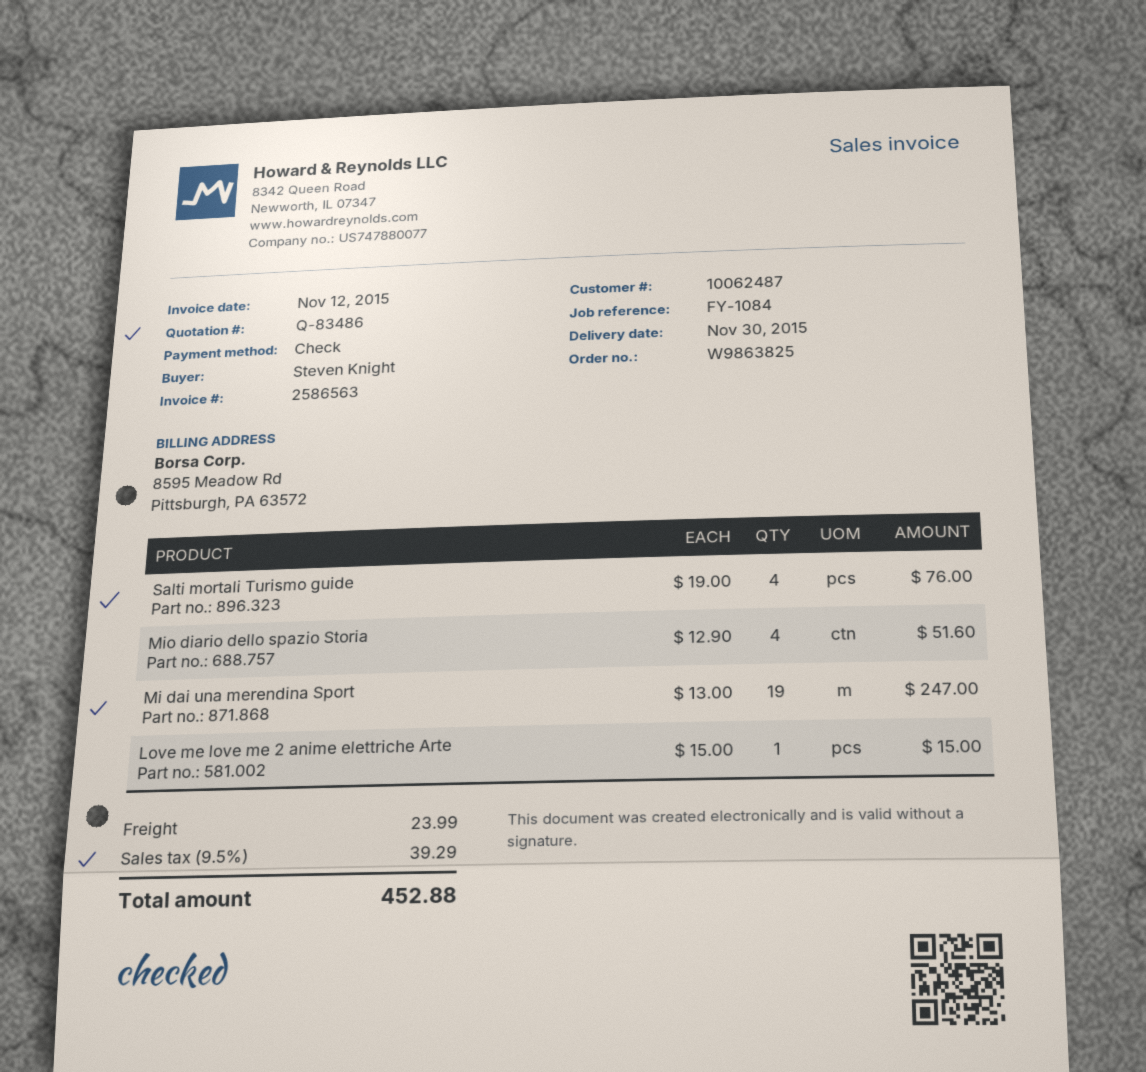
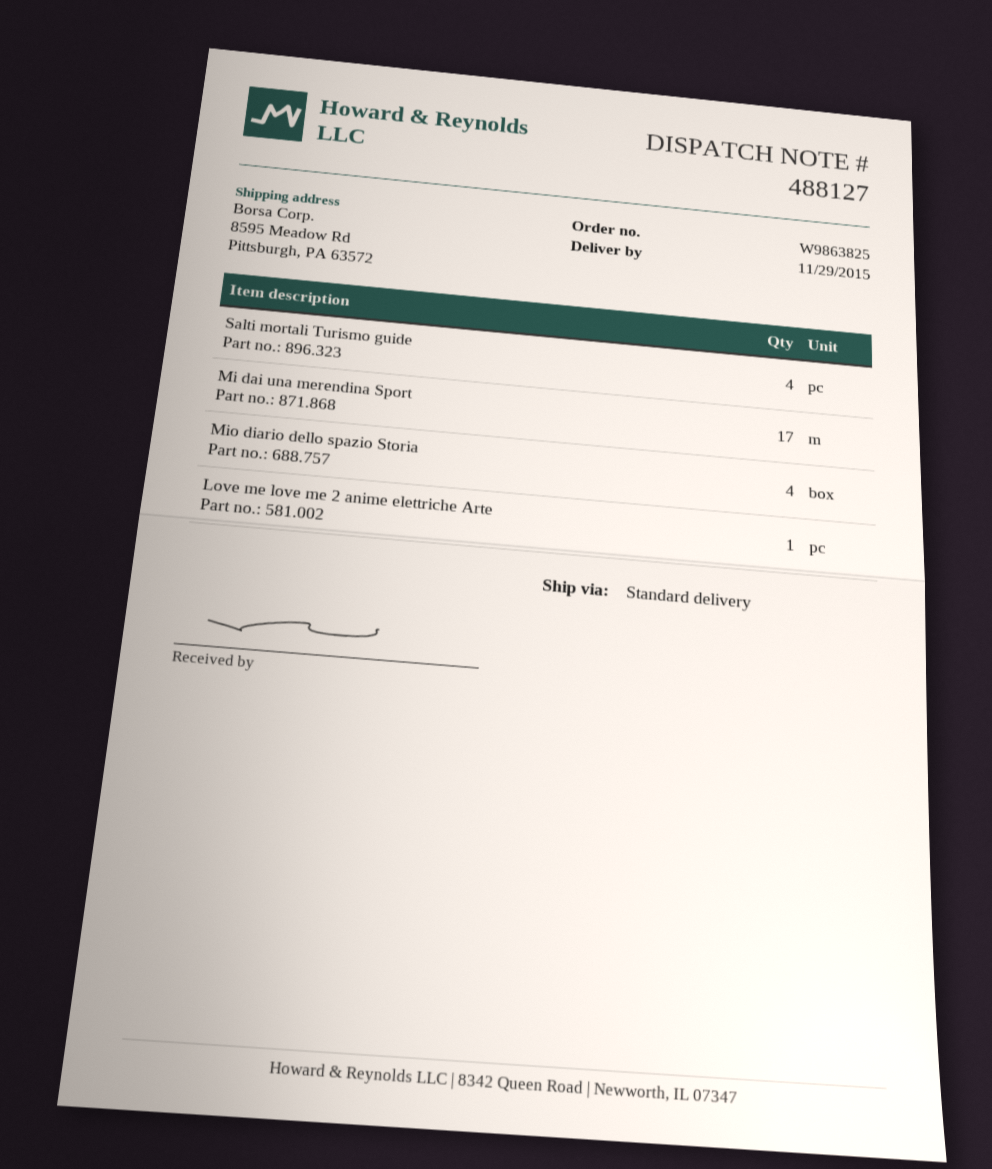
delivery date: 2015-11-30 -> 2015-11-29
Mi dai una merendina Sport: 19 -> 17

